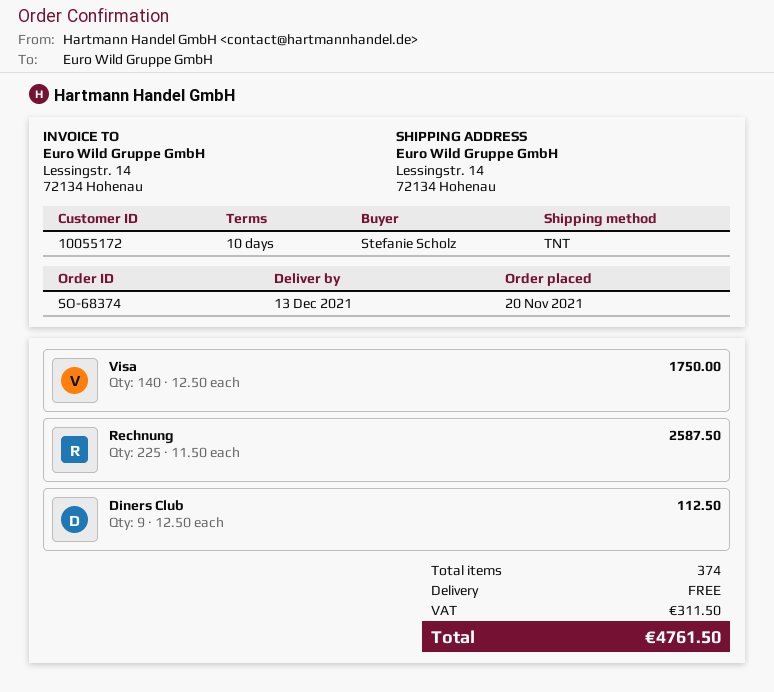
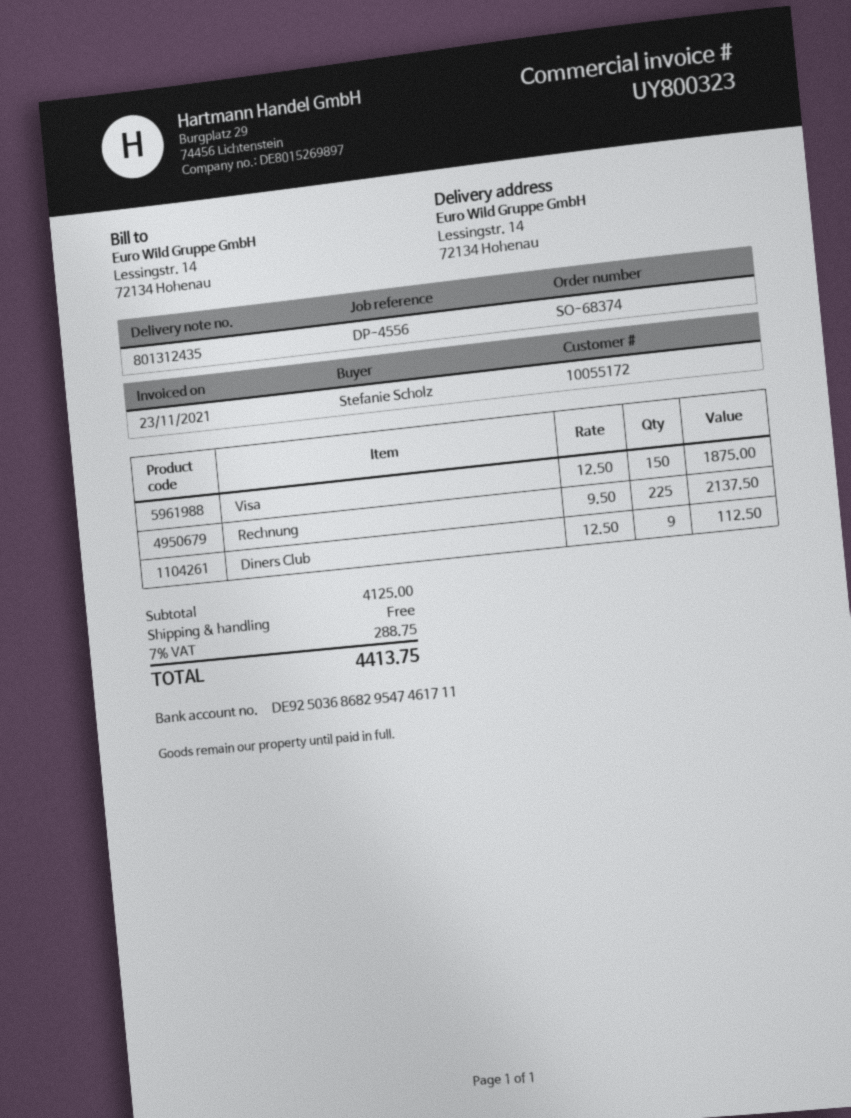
Visa: 140 x 12.50 = 1750.00 -> 150 x 12.50 = 1875.00
Rechnung: 225 x 11.50 = 2587.50 -> 225 x 9.50 = 2137.50
tax: 311.50 -> 288.75
total: 4761.50 -> 4413.75

